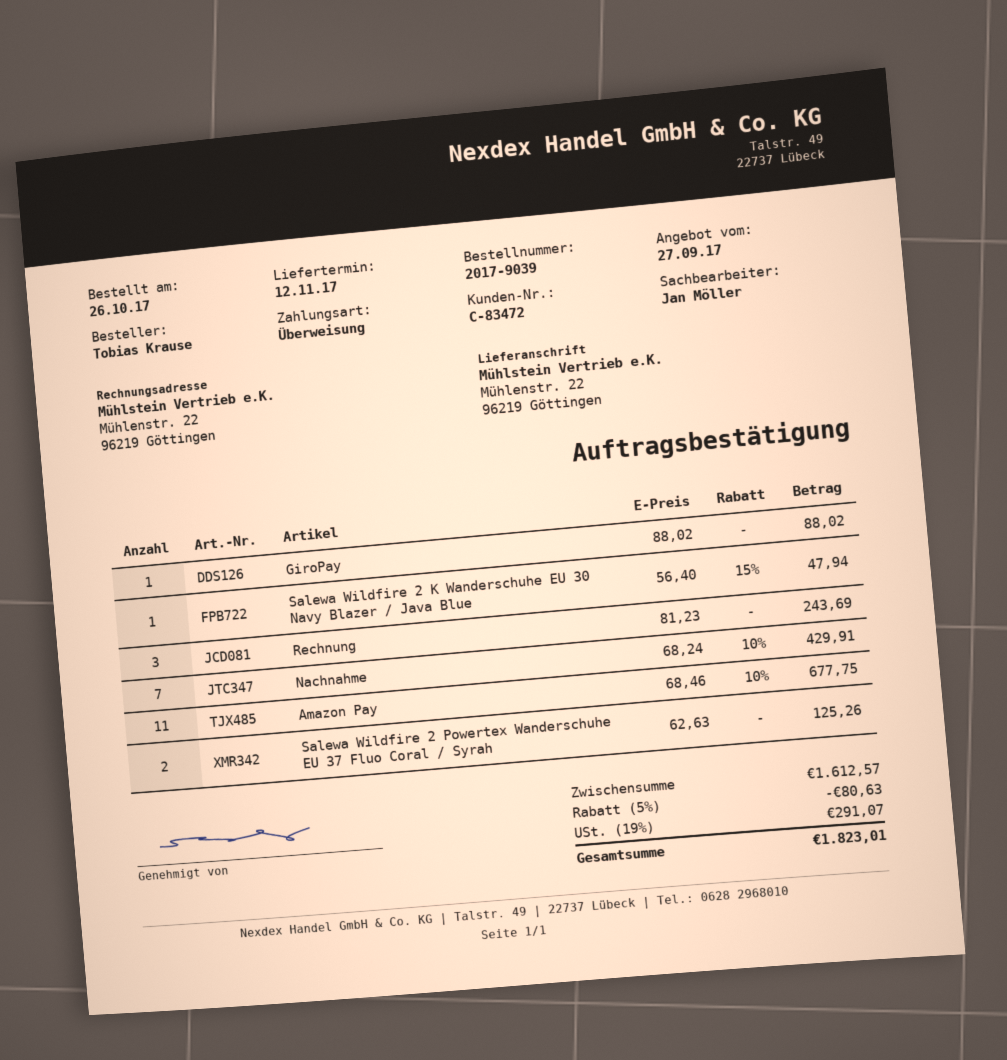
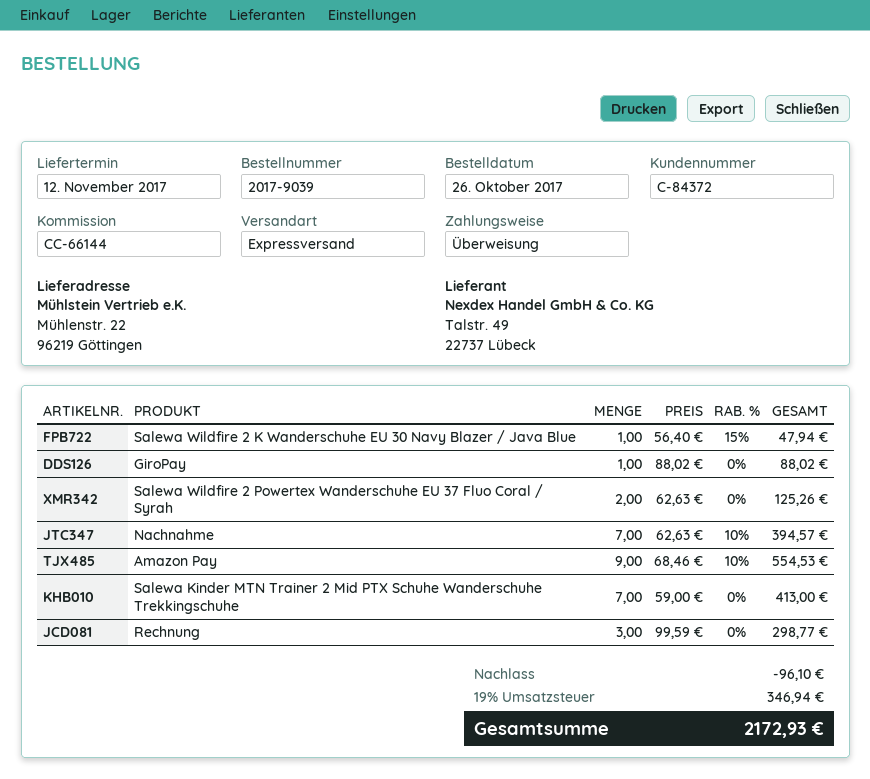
customer number: C-83472 -> C-84372
Rechnung: 3 x 81.23 = 243.69 -> 3 x 99.59 = 298.77
Nachnahme: 7 x 68.24 - 10% = 429.91 -> 7 x 62.63 - 10% = 394.57
Amazon Pay: 11 x 68.46 - 10% = 677.75 -> 9 x 68.46 - 10% = 554.53
Salewa Kinder MTN Trainer 2 Mid PTX Schuhe Wanderschuhe Trekkingschuhe: none -> 7 x 59.00 = 413.00
discount: 80.63 -> 96.10
tax: 19% = 291.07 -> 19% = 346.94
total: 1823.01 -> 2172.93

